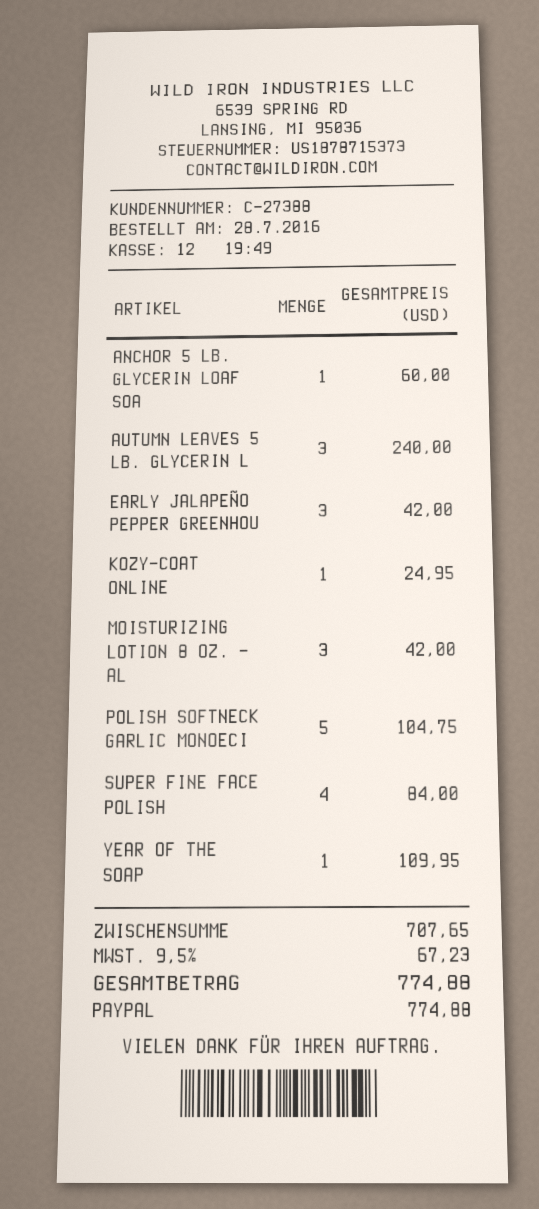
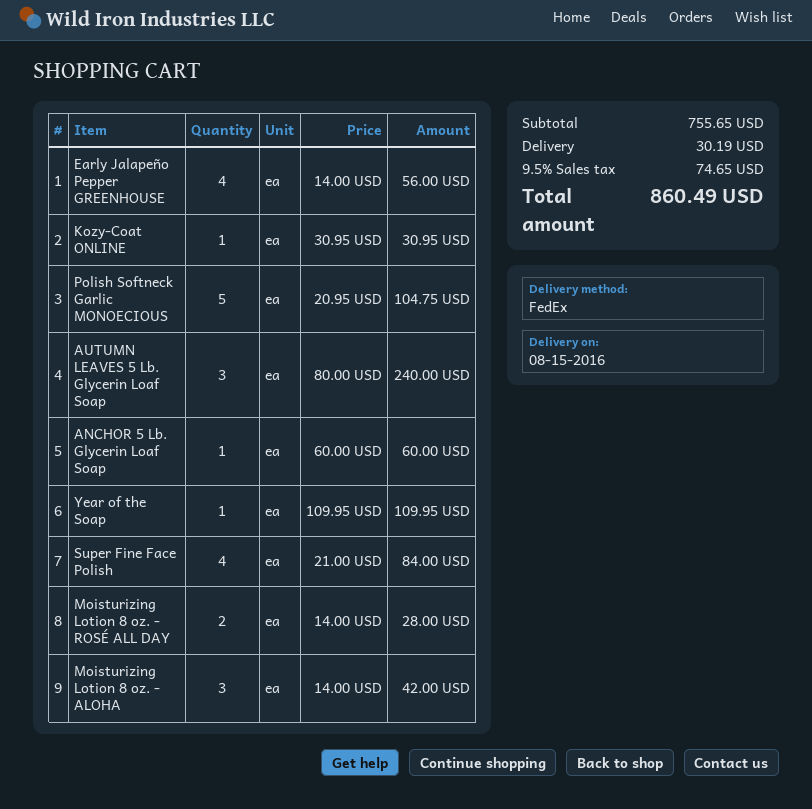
EARLY JALAPEÑO PEPPER GREENHOU: 3 for 42.00 -> 4 for 56.00
KOZY-COAT ONLINE: 1 for 24.95 -> 1 for 30.95
Moisturizing Lotion 8 oz. - ROSÉ ALL DAY: none -> 2 for 28.00
subtotal: 707.65 -> 755.65
shipping: none -> 30.19
tax: 9.5% = 67.23 -> 9.5% = 74.65
total: 774.88 -> 860.49

